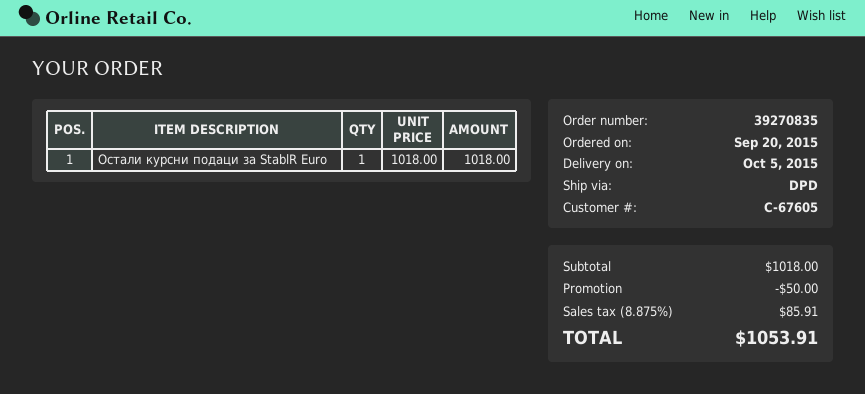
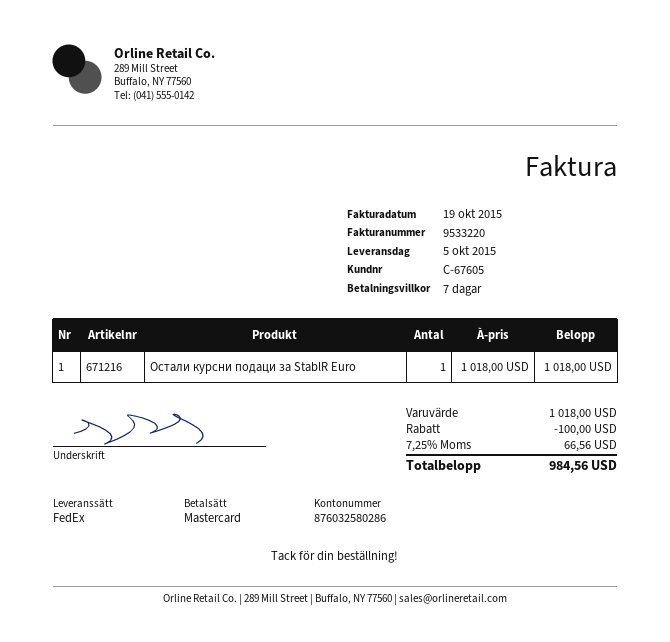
shipping method: DPD -> FedEx
discount: 50.00 -> 100.00
tax: 8.875% = 85.91 -> 7.25% = 66.56
total: 1053.91 -> 984.56

